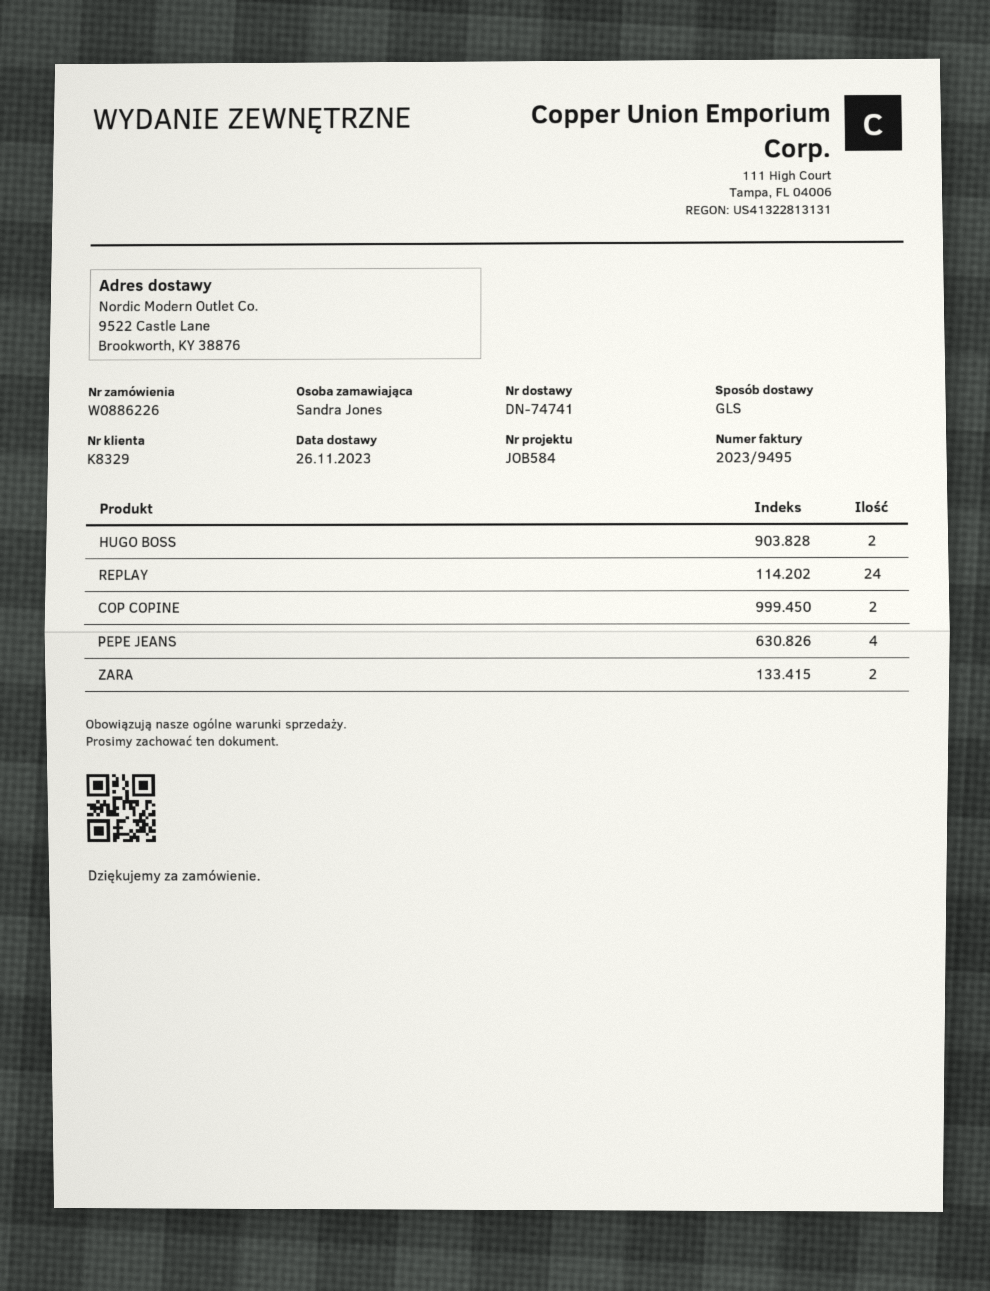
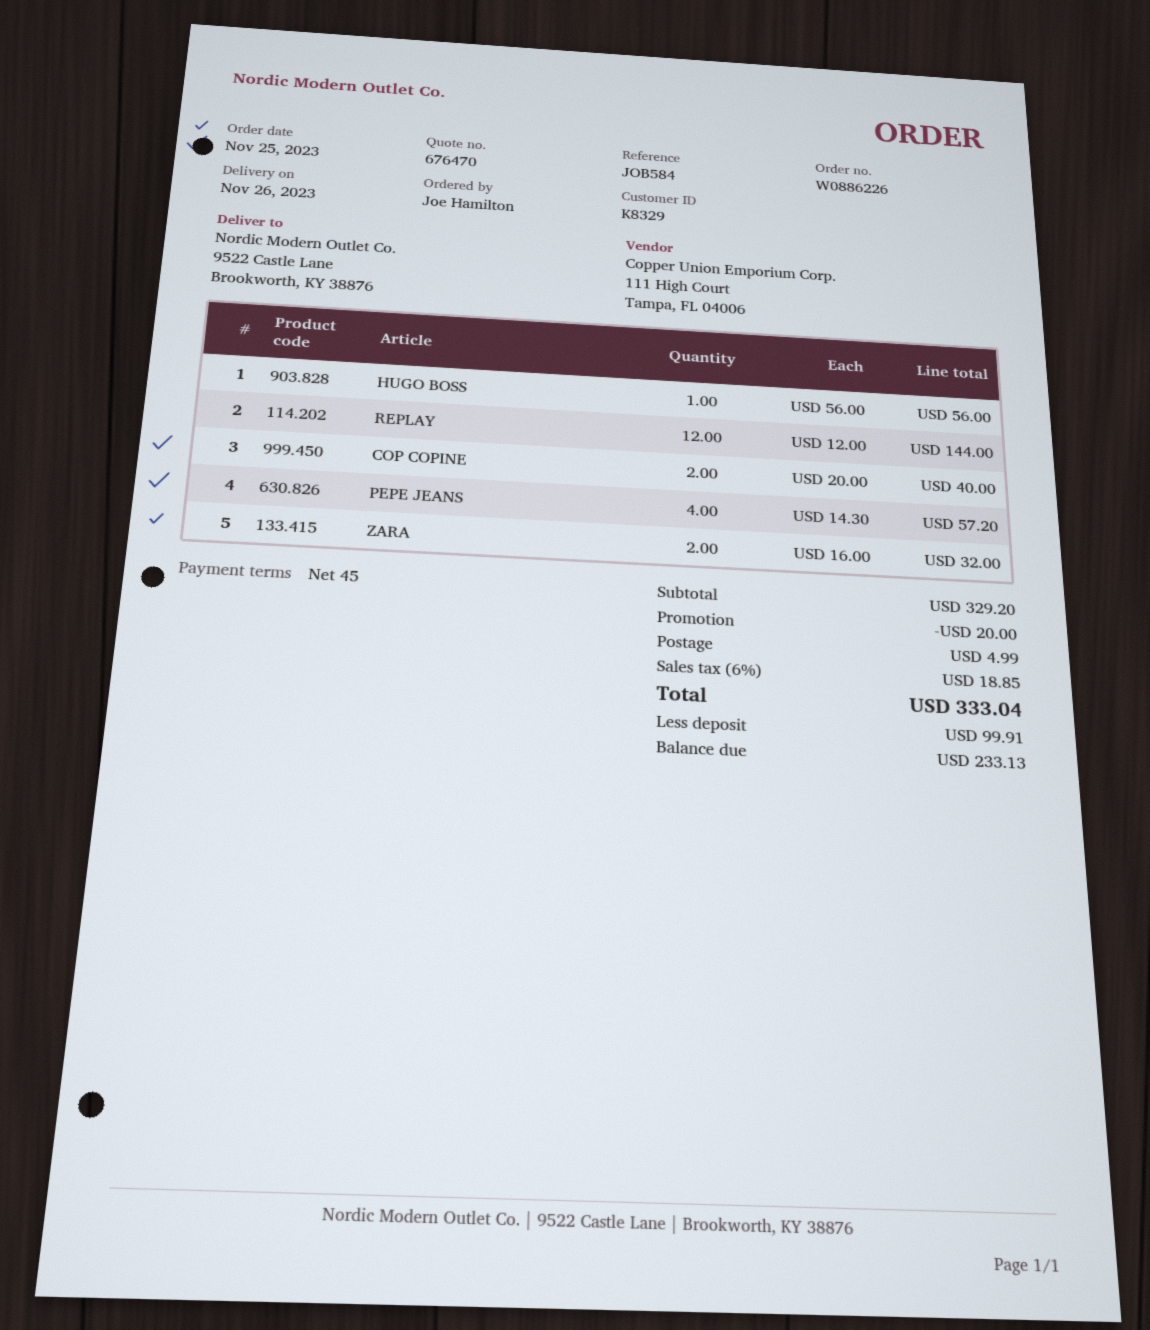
ordered by: Sandra Jones -> Joe Hamilton
HUGO BOSS: 2 -> 1
REPLAY: 24 -> 12

